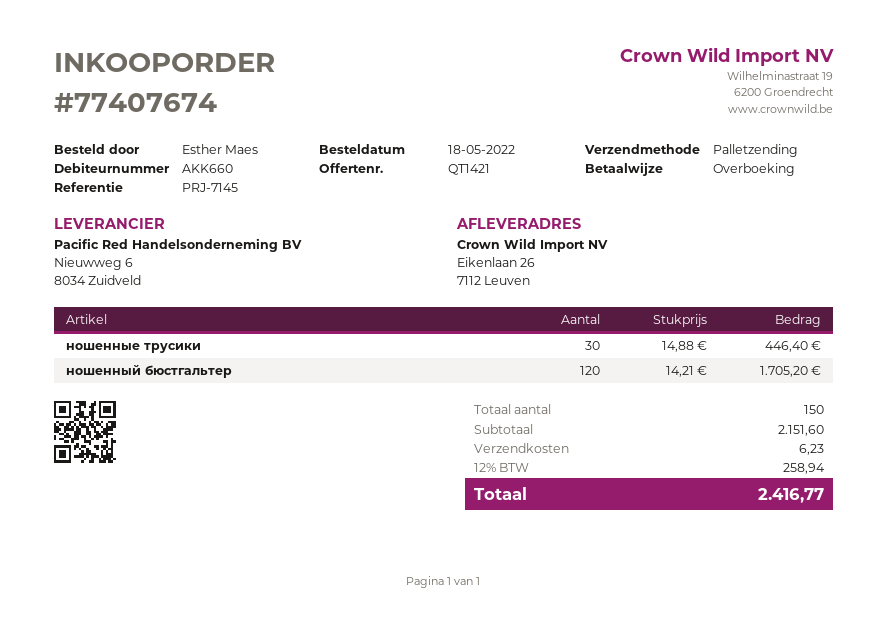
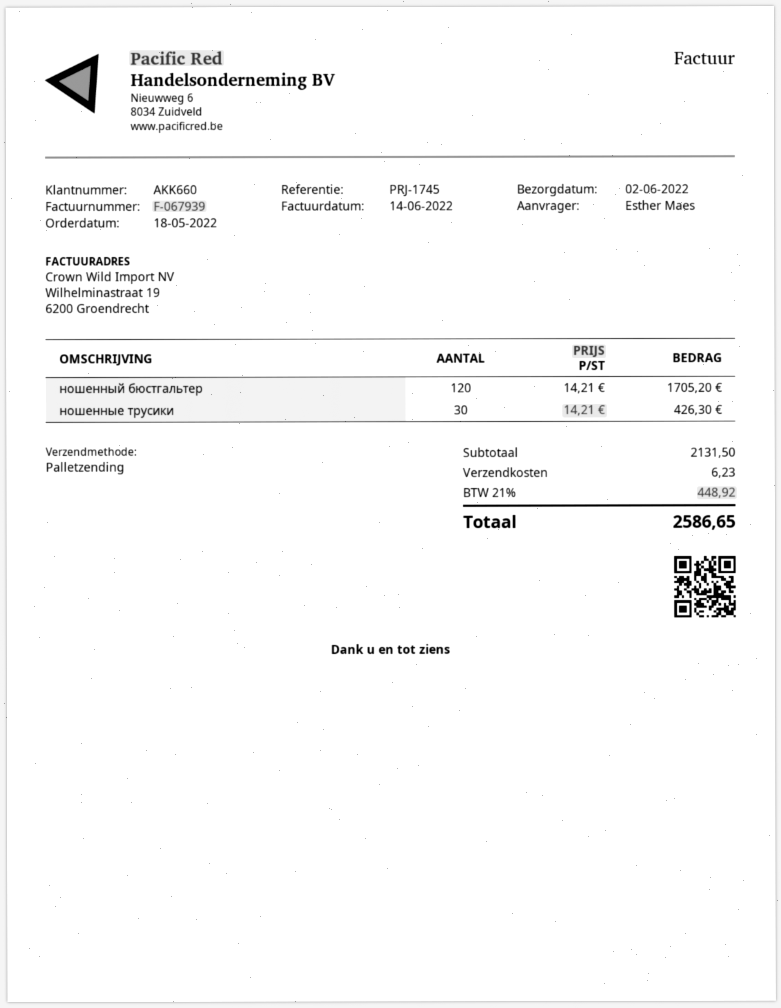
reference: PRJ-7145 -> PRJ-1745
ношенные трусики: 30 x 14.88 = 446.40 -> 30 x 14.21 = 426.30
subtotal: 2151.60 -> 2131.50
tax: 12% = 258.94 -> 21% = 448.92
total: 2416.77 -> 2586.65

